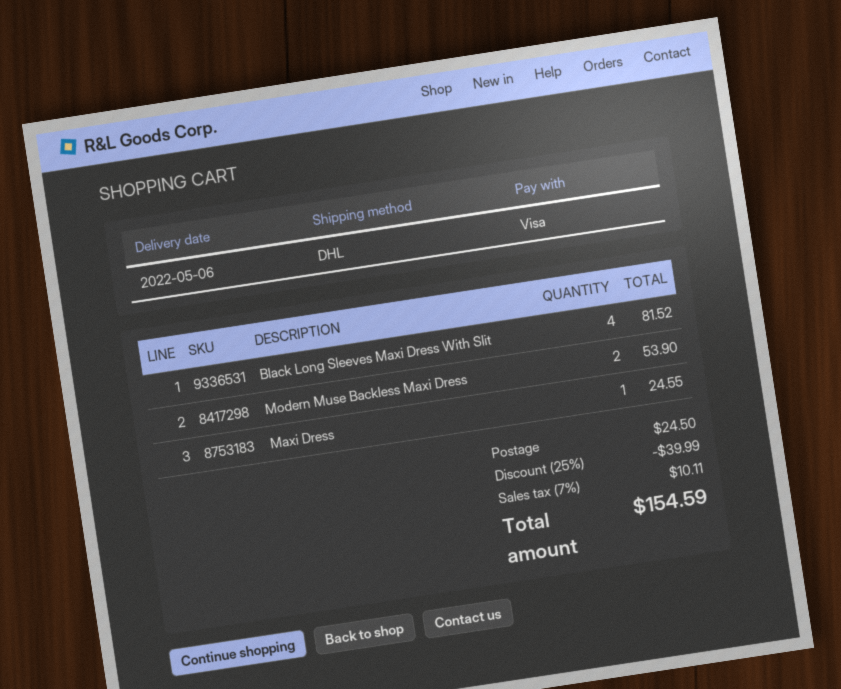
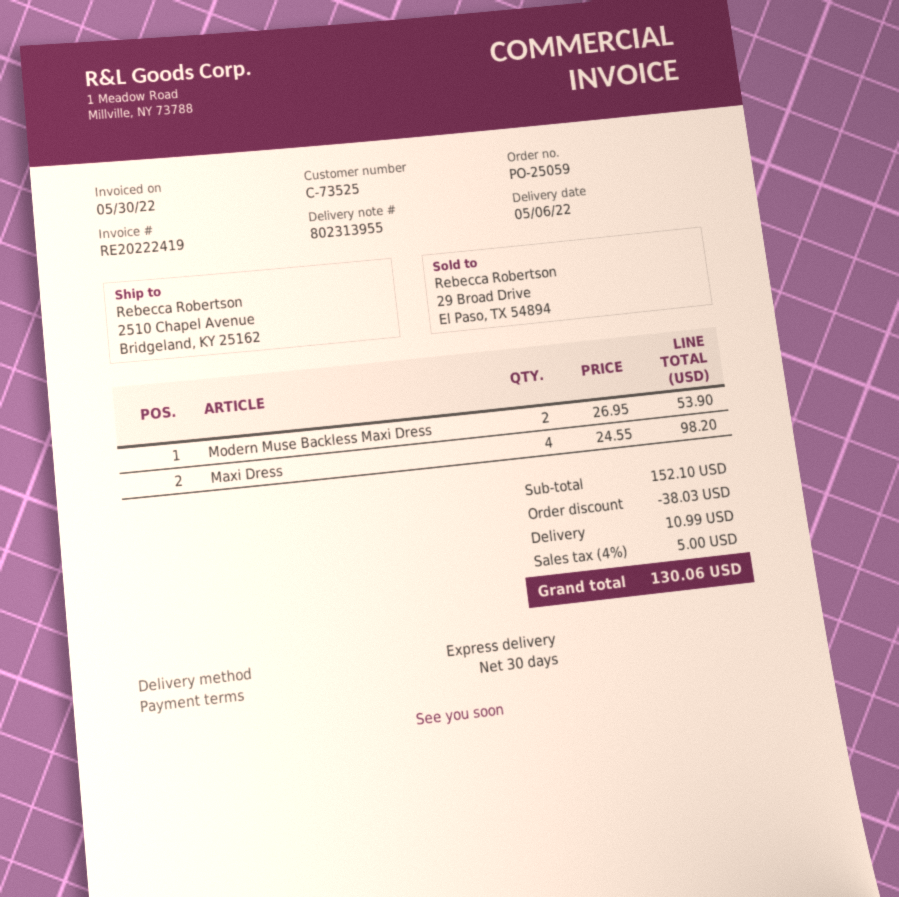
shipping method: DHL -> express
Black Long Sleeves Maxi Dress With Slit: 4 for 81.52 -> none
Maxi Dress: 1 for 24.55 -> 4 for 98.20
discount: 39.99 -> 38.03
shipping: 24.50 -> 10.99
tax: 7% = 10.11 -> 4% = 5.00
total: 154.59 -> 130.06

